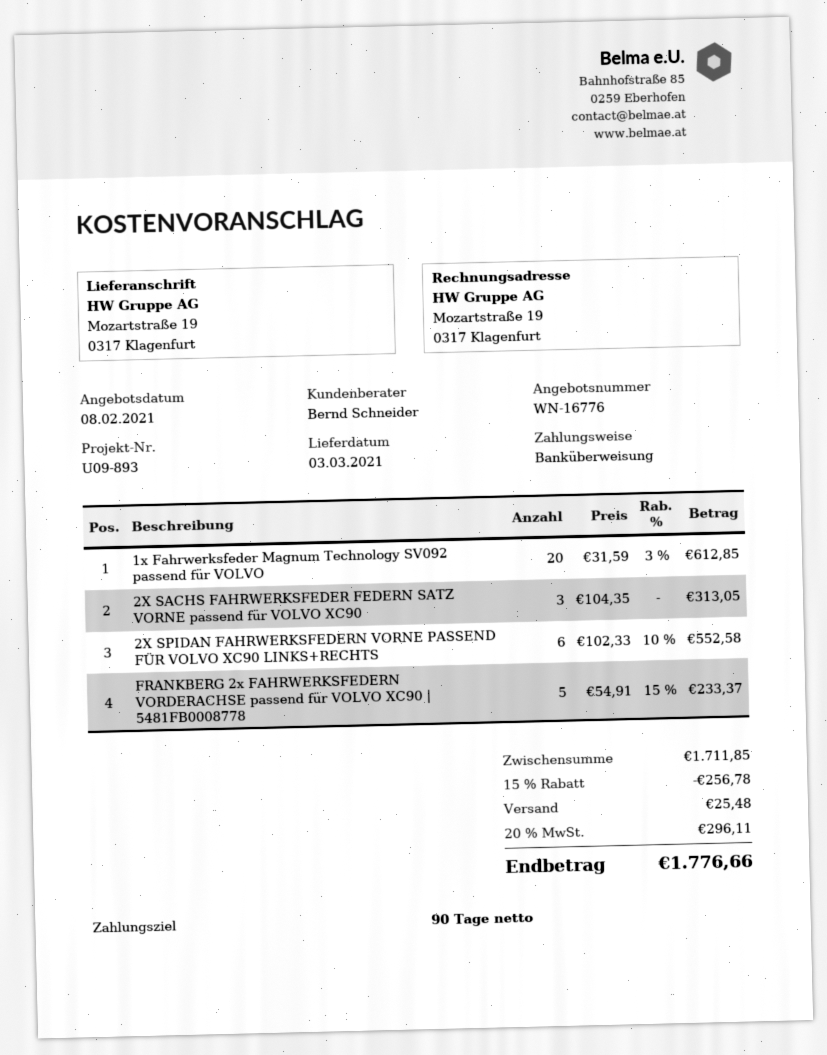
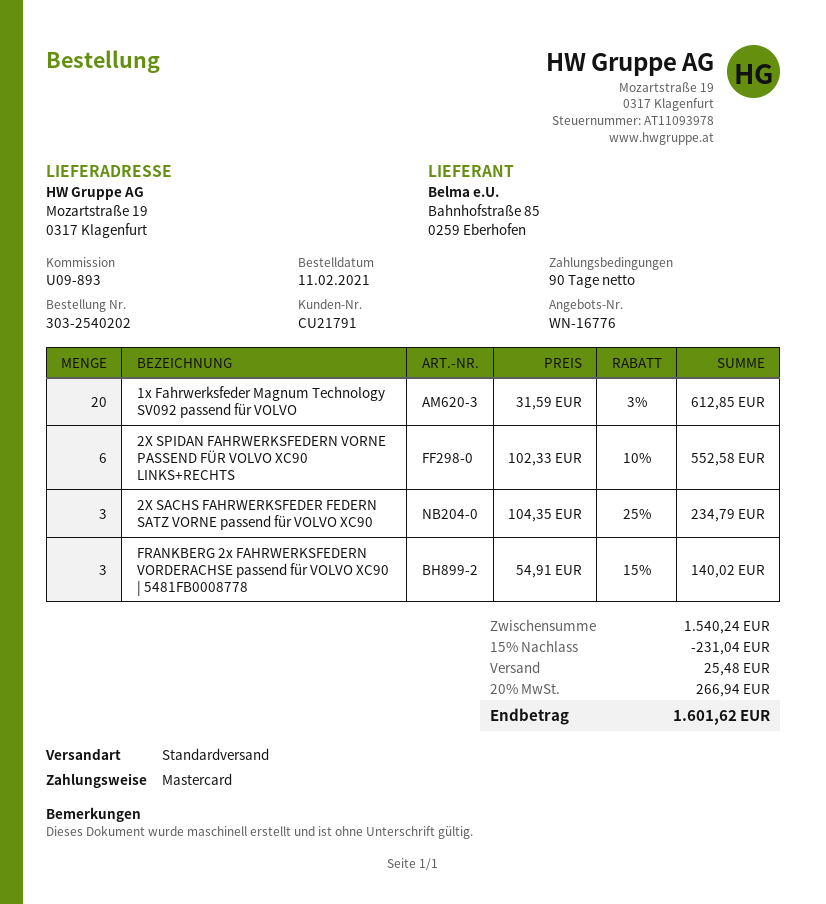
payment method: bank transfer -> Mastercard
2X SACHS FAHRWERKSFEDER FEDERN SATZ VORNE passend für VOLVO XC90: 3 x 104.35 = 313.05 -> 3 x 104.35 - 25% = 234.79
FRANKBERG 2x FAHRWERKSFEDERN VORDERACHSE passend für VOLVO XC90 | 5481FB0008778: 5 x 54.91 - 15% = 233.37 -> 3 x 54.91 - 15% = 140.02
subtotal: 1711.85 -> 1540.24
discount: 15% = 256.78 -> 15% = 231.04
tax: 20% = 296.11 -> 20% = 266.94
total: 1776.66 -> 1601.62

